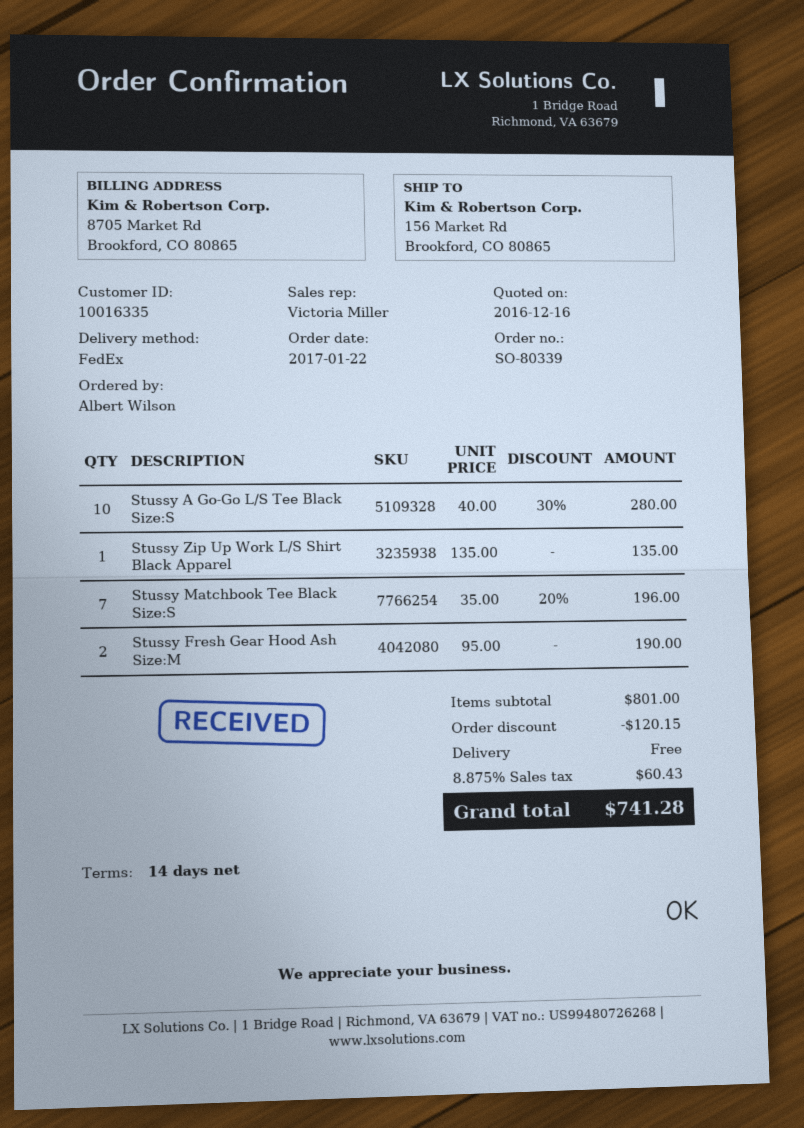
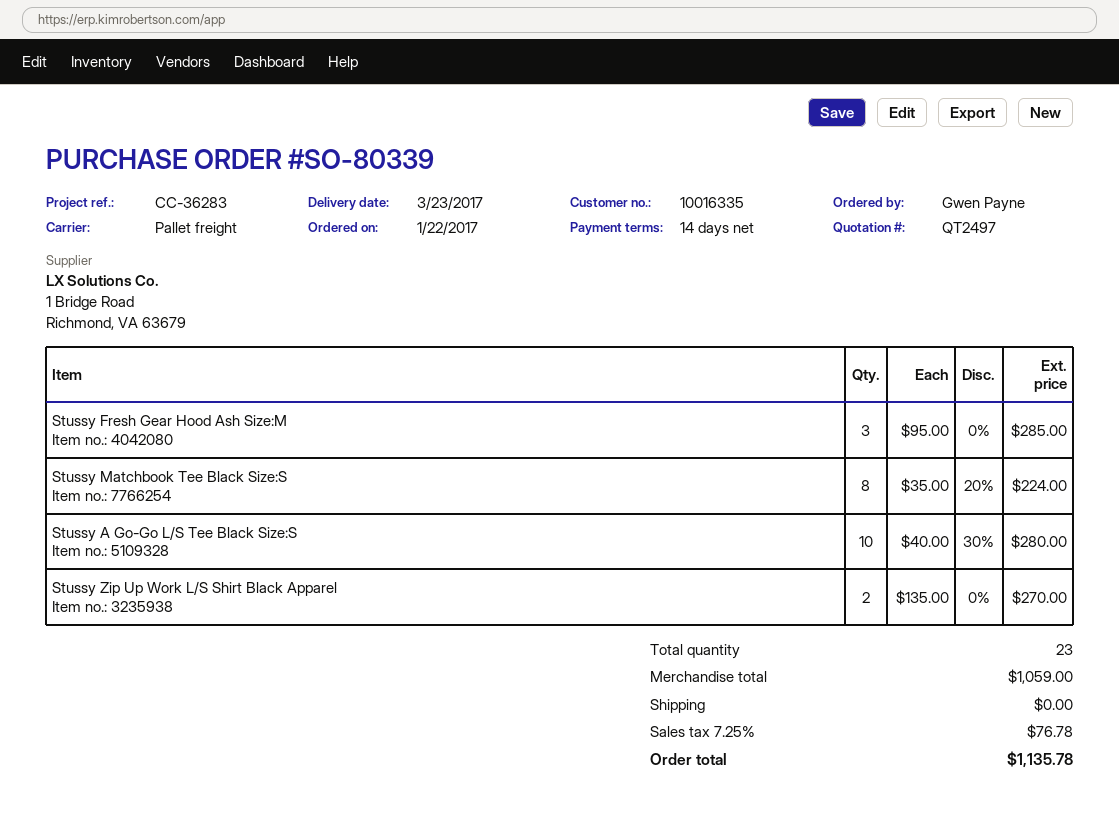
ordered by: Albert Wilson -> Gwen Payne
shipping method: FedEx -> pallet freight
Stussy Zip Up Work L/S Shirt Black Apparel: 1 x 135.00 = 135.00 -> 2 x 135.00 = 270.00
Stussy Matchbook Tee Black Size:S: 7 x 35.00 - 20% = 196.00 -> 8 x 35.00 - 20% = 224.00
Stussy Fresh Gear Hood Ash Size:M: 2 x 95.00 = 190.00 -> 3 x 95.00 = 285.00
subtotal: 801.00 -> 1059.00
discount: 120.15 -> none
tax: 8.875% = 60.43 -> 7.25% = 76.78
total: 741.28 -> 1135.78

